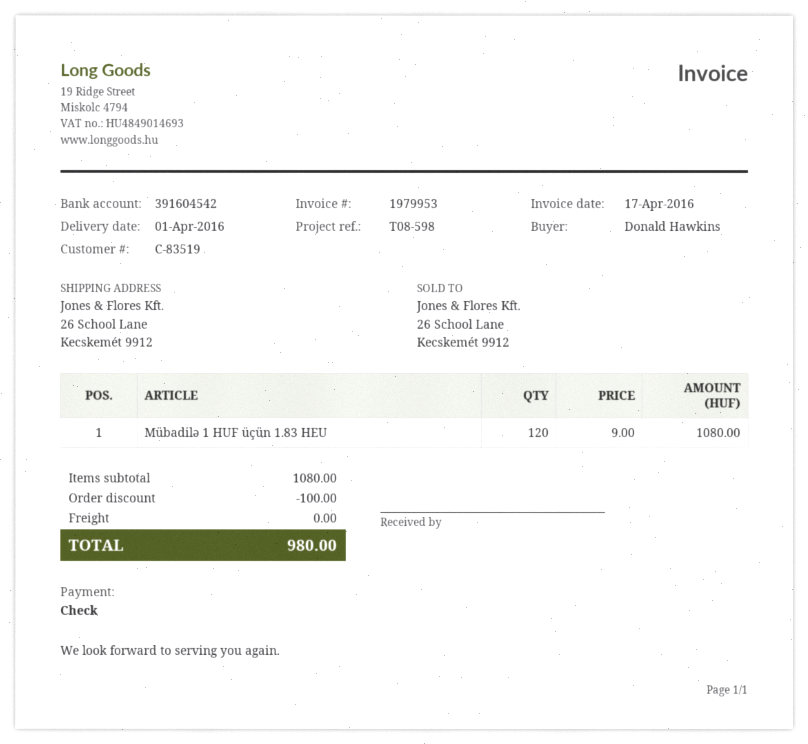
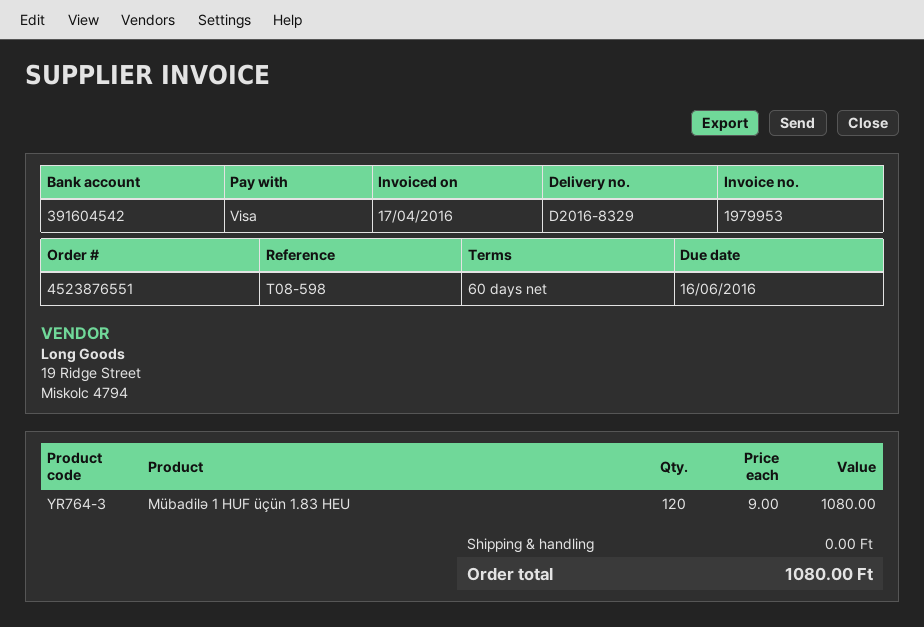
payment method: cheque -> Visa
discount: 100.00 -> none
total: 980.00 -> 1080.00

